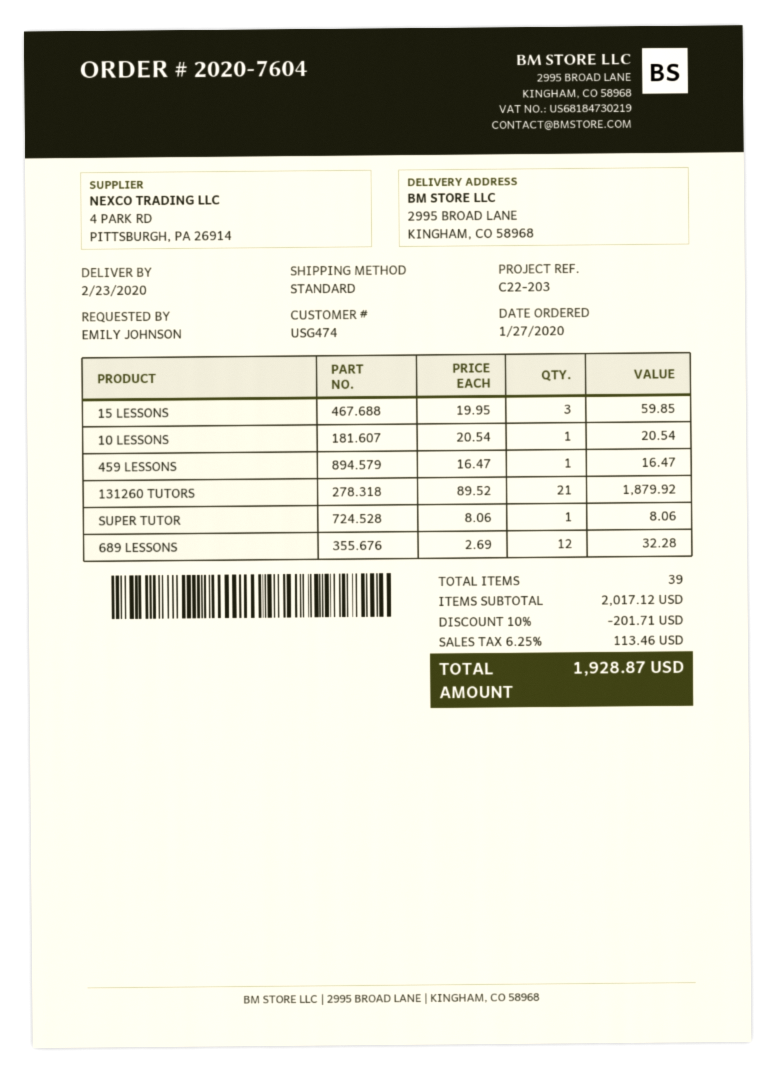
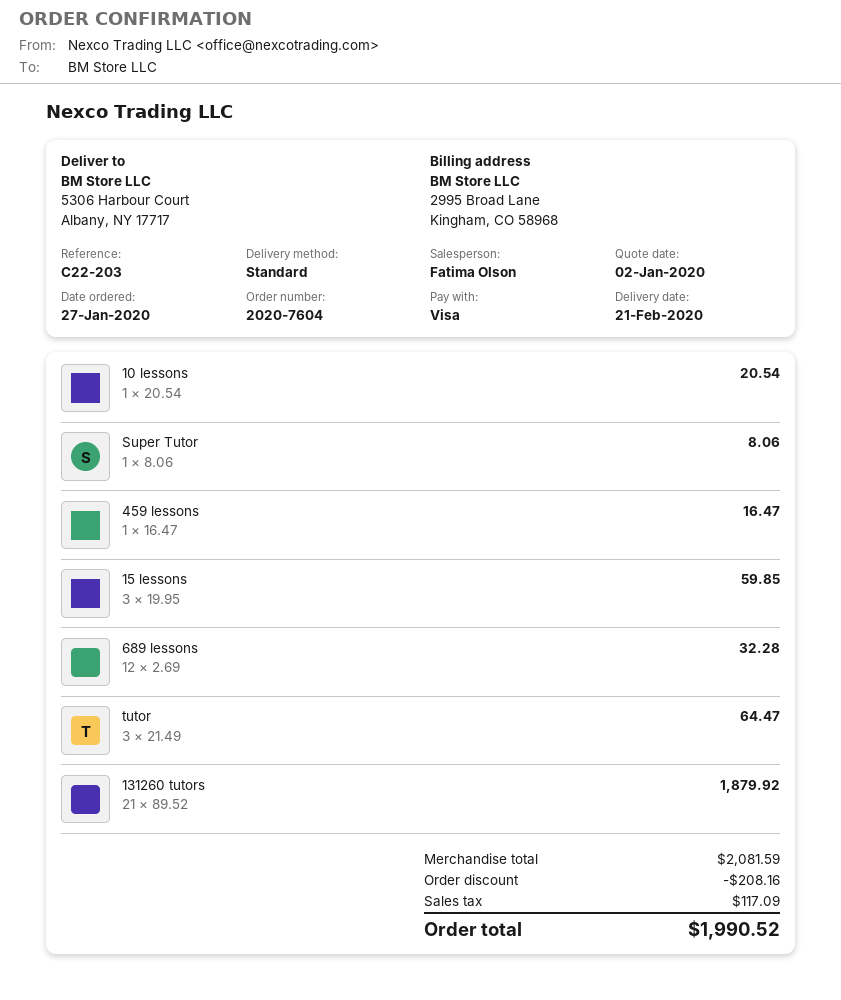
delivery date: 2020-02-23 -> 2020-02-21
ship to: 2995 BROAD LANE, KINGHAM, CO 58968 -> 5306 Harbour Court, Albany, NY 17717
tutor: none -> 3 x 21.49 = 64.47
subtotal: 2017.12 -> 2081.59
discount: 201.71 -> 208.16
tax: 113.46 -> 117.09
total: 1928.87 -> 1990.52

